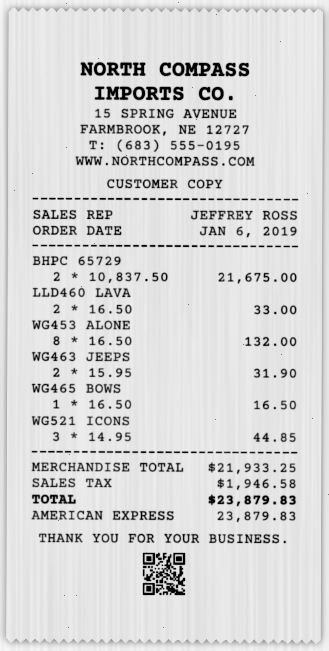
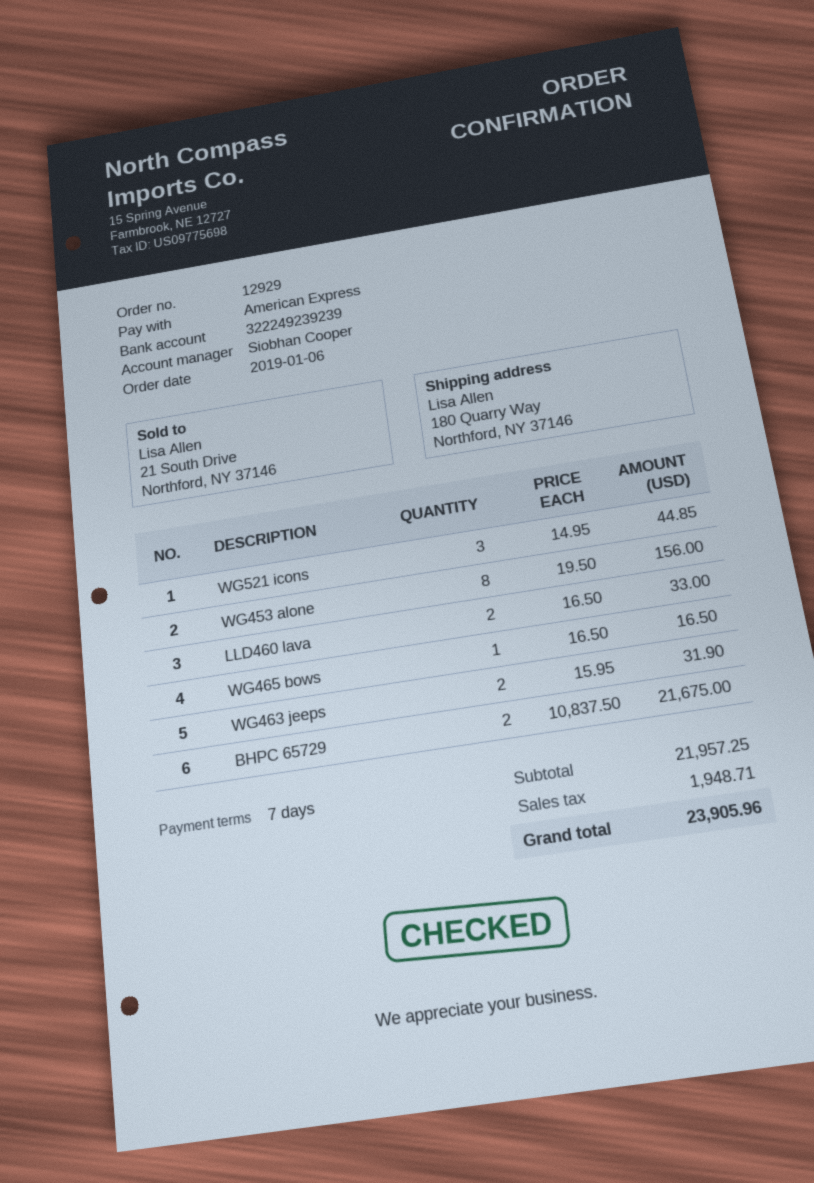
sales rep: JEFFREY ROSS -> Siobhan Cooper
WG453 ALONE: 8 x 16.50 = 132.00 -> 8 x 19.50 = 156.00
subtotal: 21933.25 -> 21957.25
tax: 1946.58 -> 1948.71
total: 23879.83 -> 23905.96

